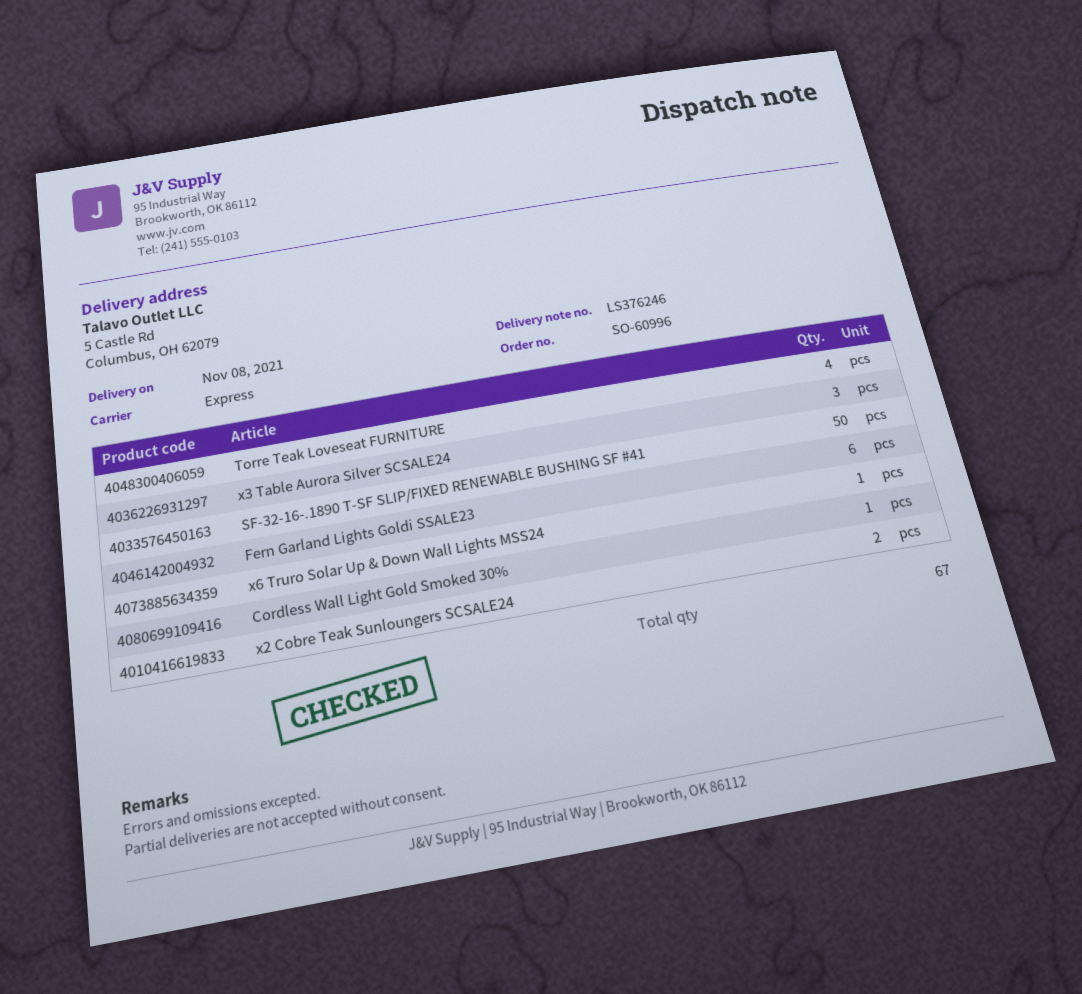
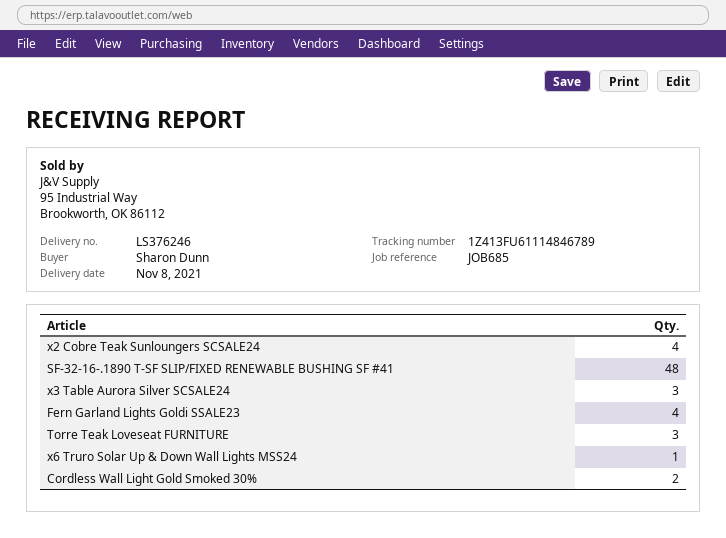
Torre Teak Loveseat FURNITURE: 4 -> 3
SF-32-16-.1890 T-SF SLIP/FIXED RENEWABLE BUSHING SF #41: 50 -> 48
Fern Garland Lights Goldi SSALE23: 6 -> 4
Cordless Wall Light Gold Smoked 30%: 1 -> 2
x2 Cobre Teak Sunloungers SCSALE24: 2 -> 4

